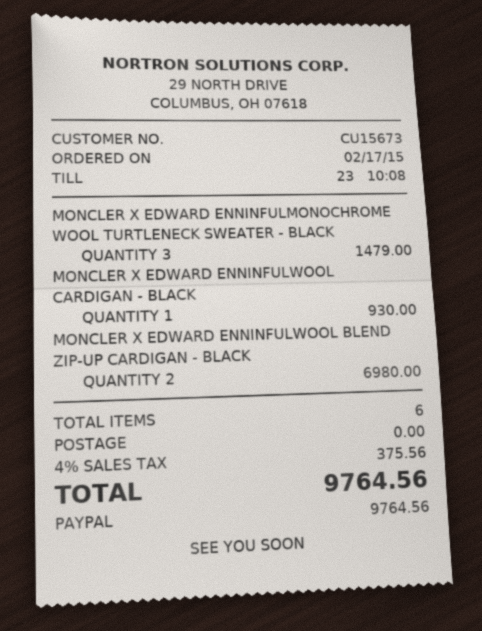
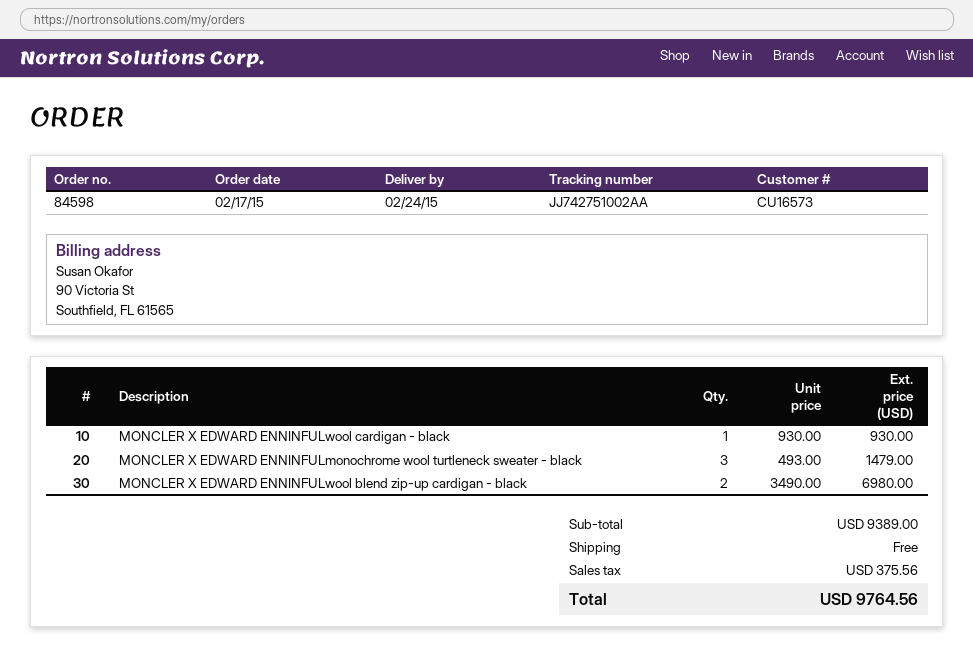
customer number: CU15673 -> CU16573

